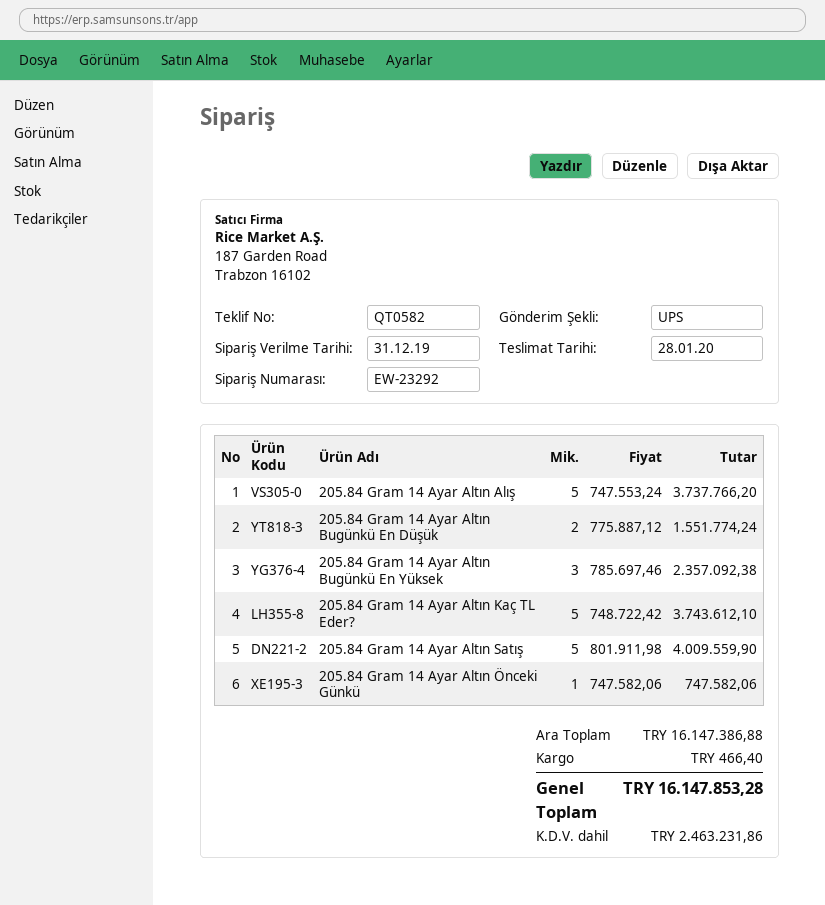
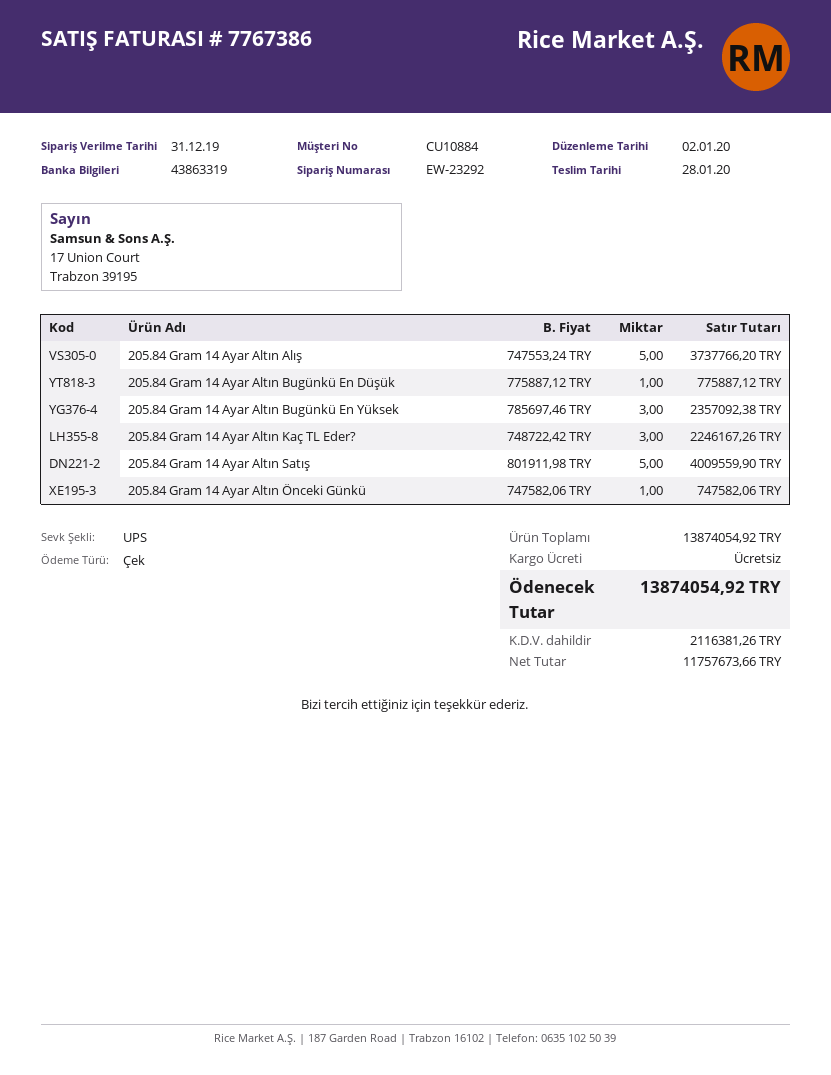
205.84 Gram 14 Ayar Altın Bugünkü En Düşük: 2 x 775887.12 = 1551774.24 -> 1 x 775887.12 = 775887.12
205.84 Gram 14 Ayar Altın Kaç TL Eder?: 5 x 748722.42 = 3743612.10 -> 3 x 748722.42 = 2246167.26
subtotal: 16147386.88 -> 13874054.92
shipping: 466.40 -> 0.00
tax: 2463231.86 -> 2116381.26
total: 16147853.28 -> 13874054.92

